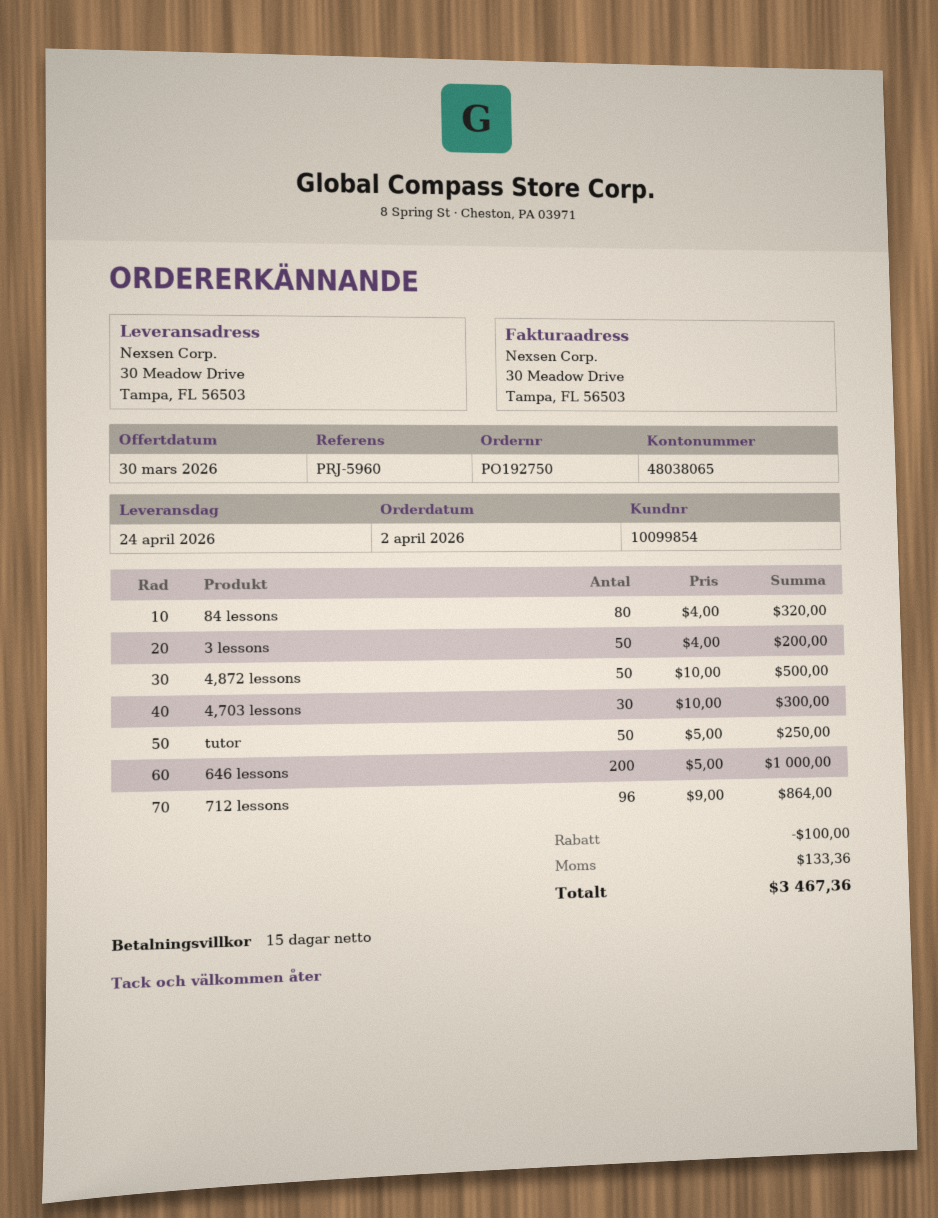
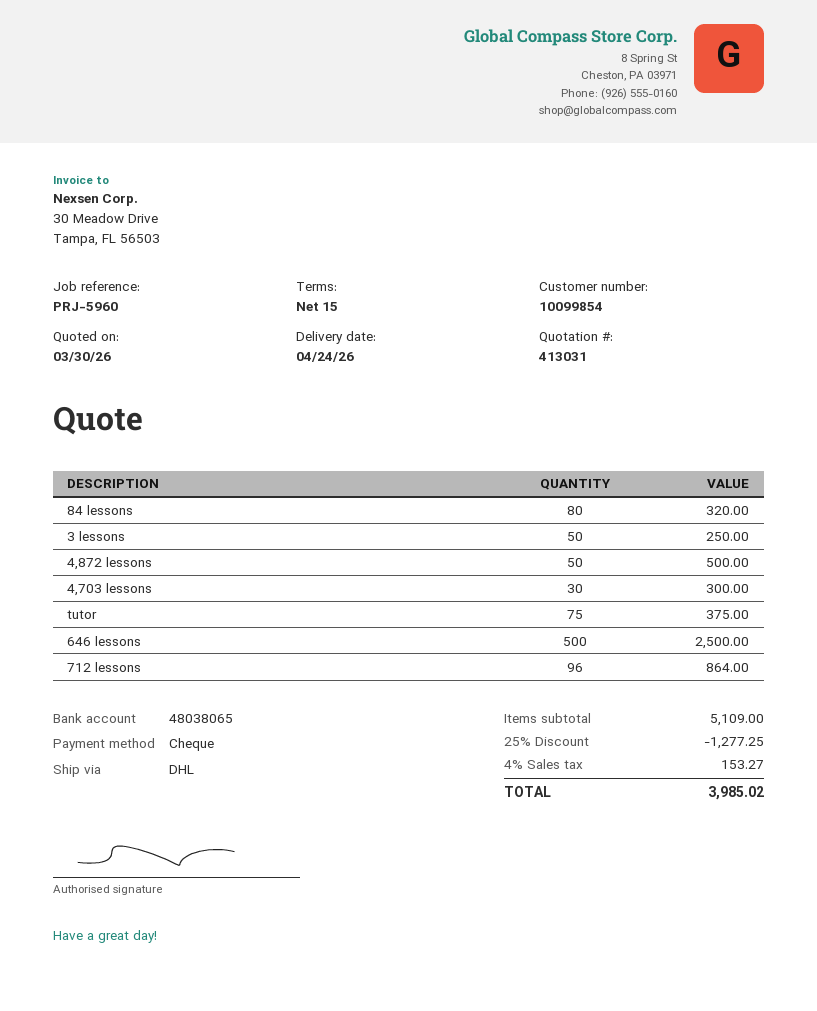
3 lessons: 50 for 200.00 -> 50 for 250.00
tutor: 50 for 250.00 -> 75 for 375.00
646 lessons: 200 for 1000.00 -> 500 for 2500.00
discount: 100.00 -> 1277.25
tax: 133.36 -> 153.27
total: 3467.36 -> 3985.02

